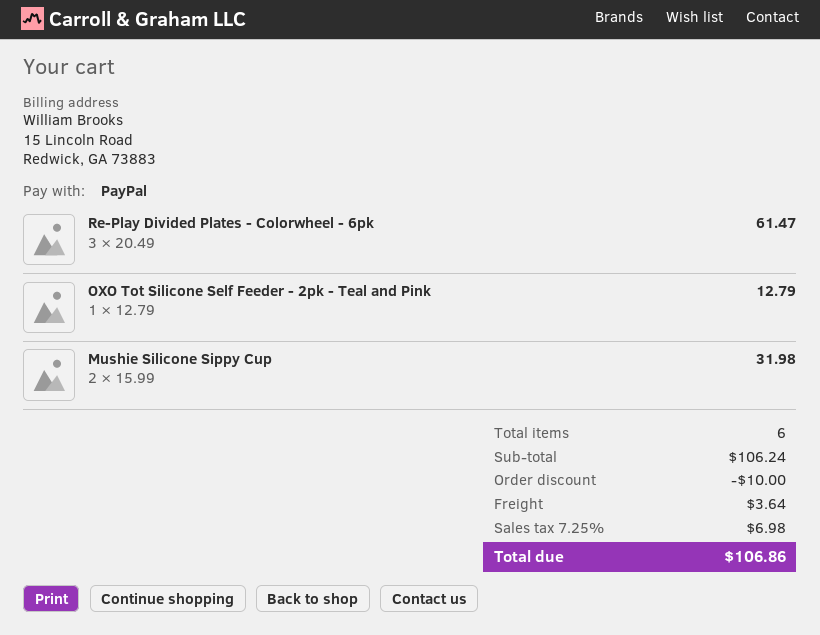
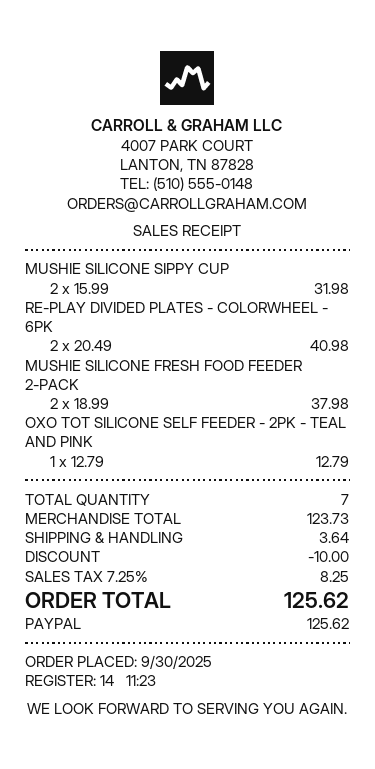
Re-Play Divided Plates - Colorwheel - 6pk: 3 x 20.49 = 61.47 -> 2 x 20.49 = 40.98
MUSHIE SILICONE FRESH FOOD FEEDER 2-PACK: none -> 2 x 18.99 = 37.98
total quantity: 6 -> 7
subtotal: 106.24 -> 123.73
tax: 7.25% = 6.98 -> 7.25% = 8.25
total: 106.86 -> 125.62

